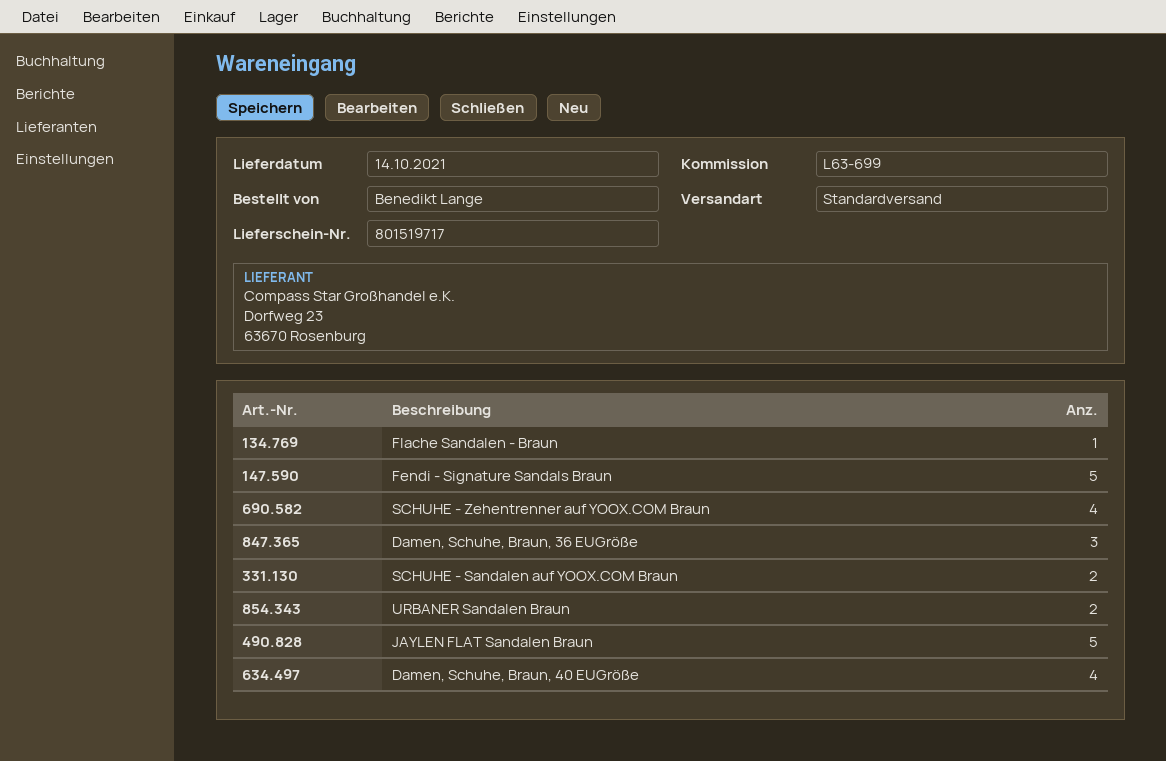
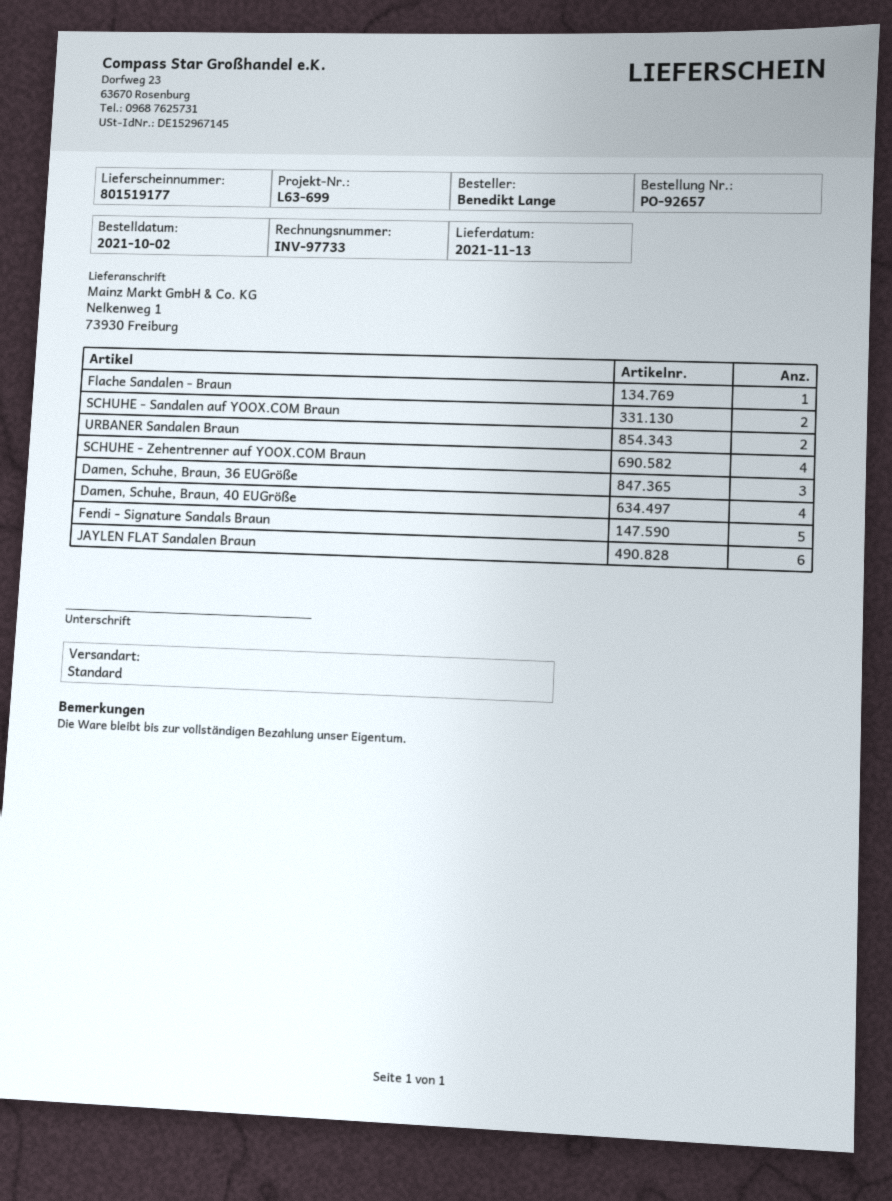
delivery note number: 801519717 -> 801519177
delivery date: 2021-10-14 -> 2021-11-13
JAYLEN FLAT Sandalen Braun: 5 -> 6

